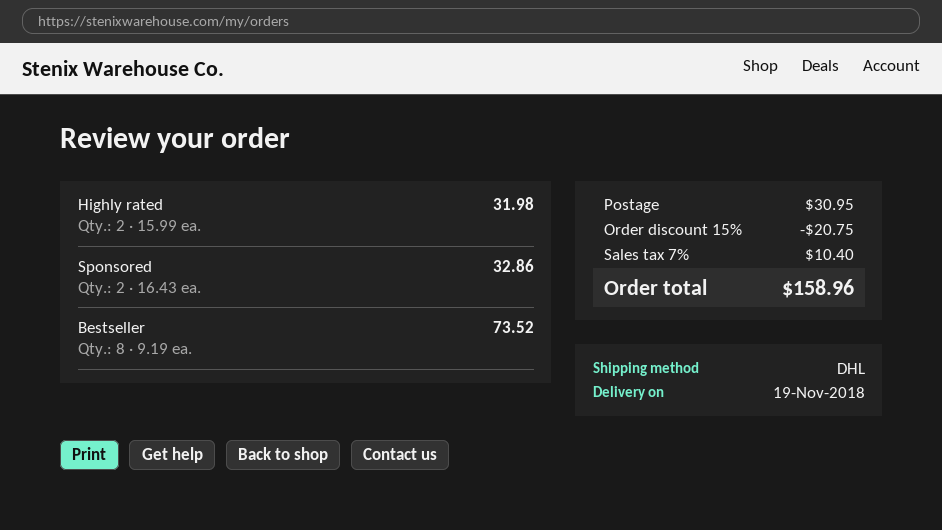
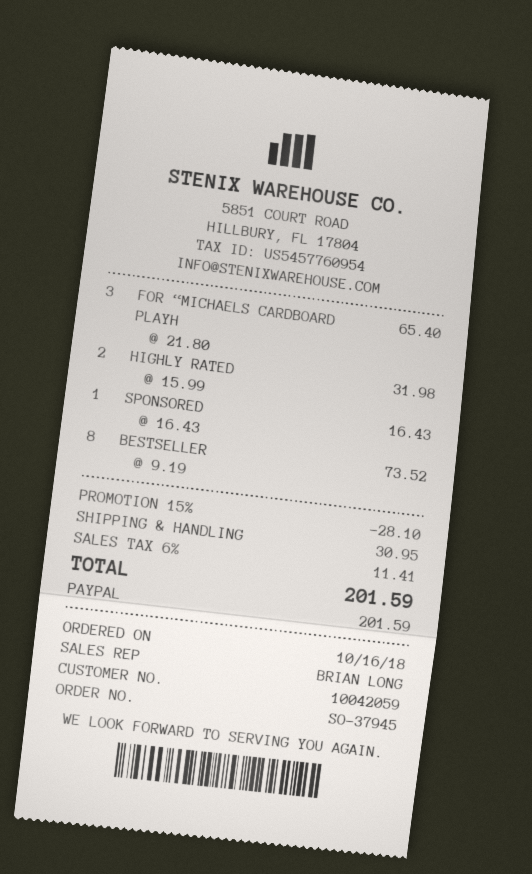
Sponsored: 2 x 16.43 = 32.86 -> 1 x 16.43 = 16.43
FOR “MICHAELS CARDBOARD PLAYH: none -> 3 x 21.80 = 65.40
discount: 15% = 20.75 -> 15% = 28.10
tax: 7% = 10.40 -> 6% = 11.41
total: 158.96 -> 201.59

